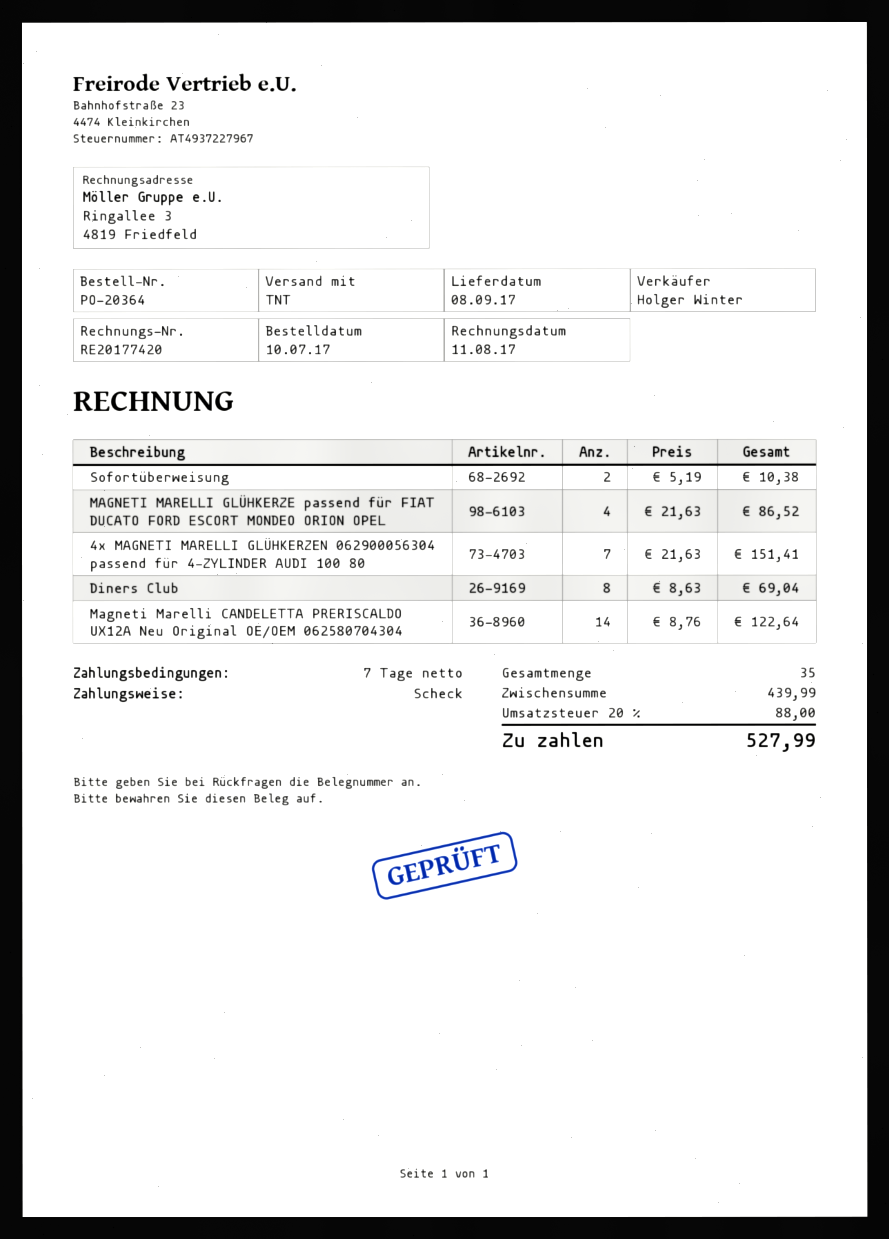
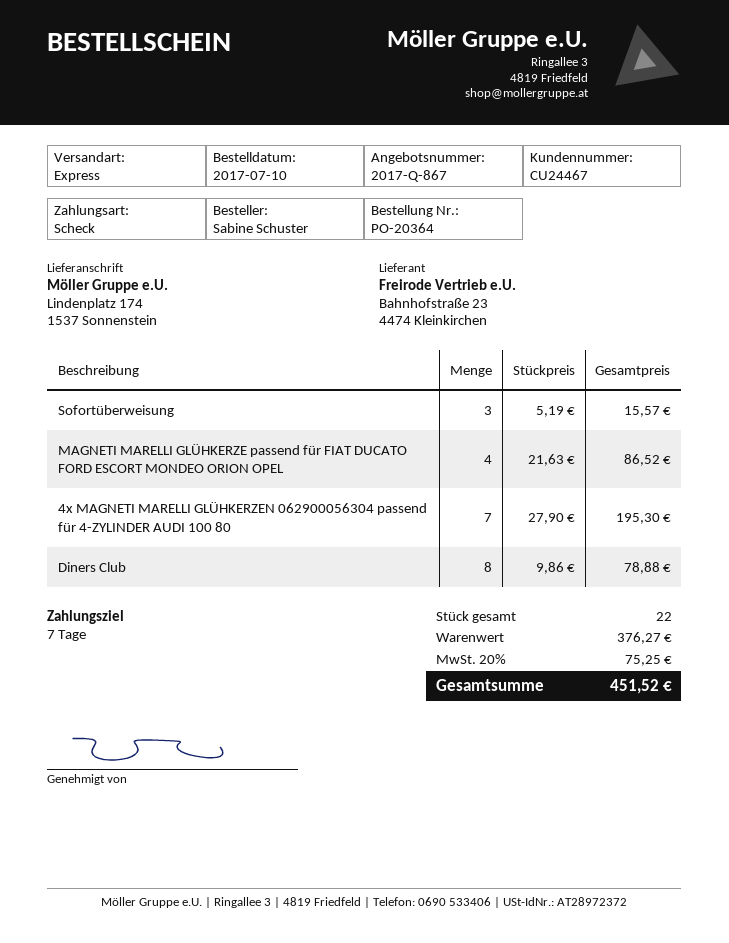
shipping method: TNT -> express
Sofortüberweisung: 2 x 5.19 = 10.38 -> 3 x 5.19 = 15.57
4x MAGNETI MARELLI GLÜHKERZEN 062900056304 passend für 4-ZYLINDER AUDI 100 80: 7 x 21.63 = 151.41 -> 7 x 27.90 = 195.30
Diners Club: 8 x 8.63 = 69.04 -> 8 x 9.86 = 78.88
Magneti Marelli CANDELETTA PRERISCALDO UX12A Neu Original OE/OEM 062580704304: 14 x 8.76 = 122.64 -> none
total quantity: 35 -> 22
subtotal: 439.99 -> 376.27
tax: 20% = 88.00 -> 20% = 75.25
total: 527.99 -> 451.52

